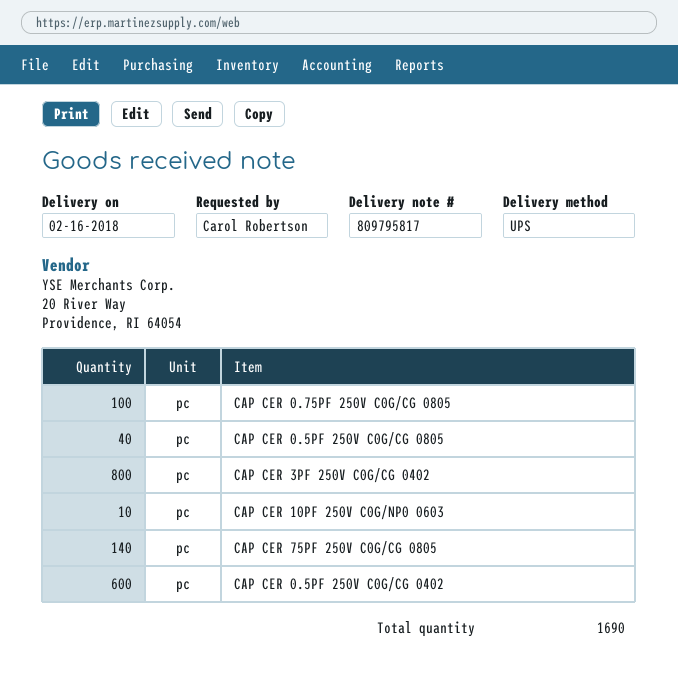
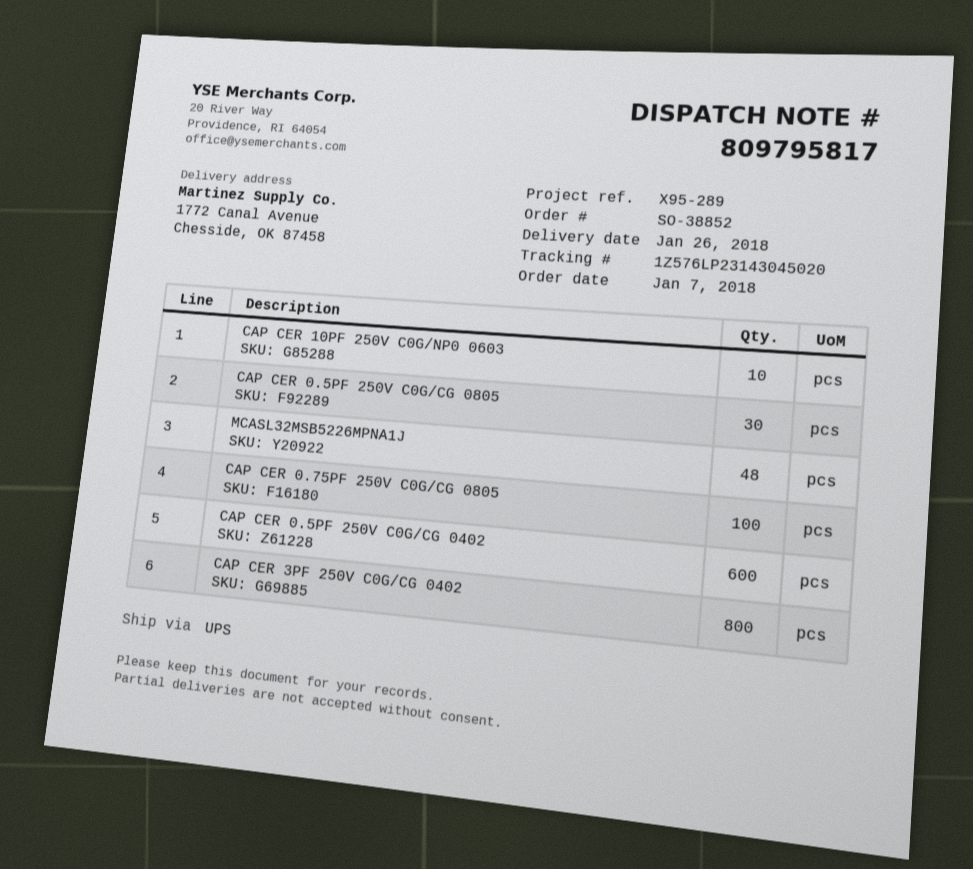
delivery date: 2018-02-16 -> 2018-01-26
CAP CER 0.5PF 250V C0G/CG 0805: 40 -> 30
CAP CER 75PF 250V C0G/CG 0805: 140 -> none
MCASL32MSB5226MPNA1J: none -> 48

